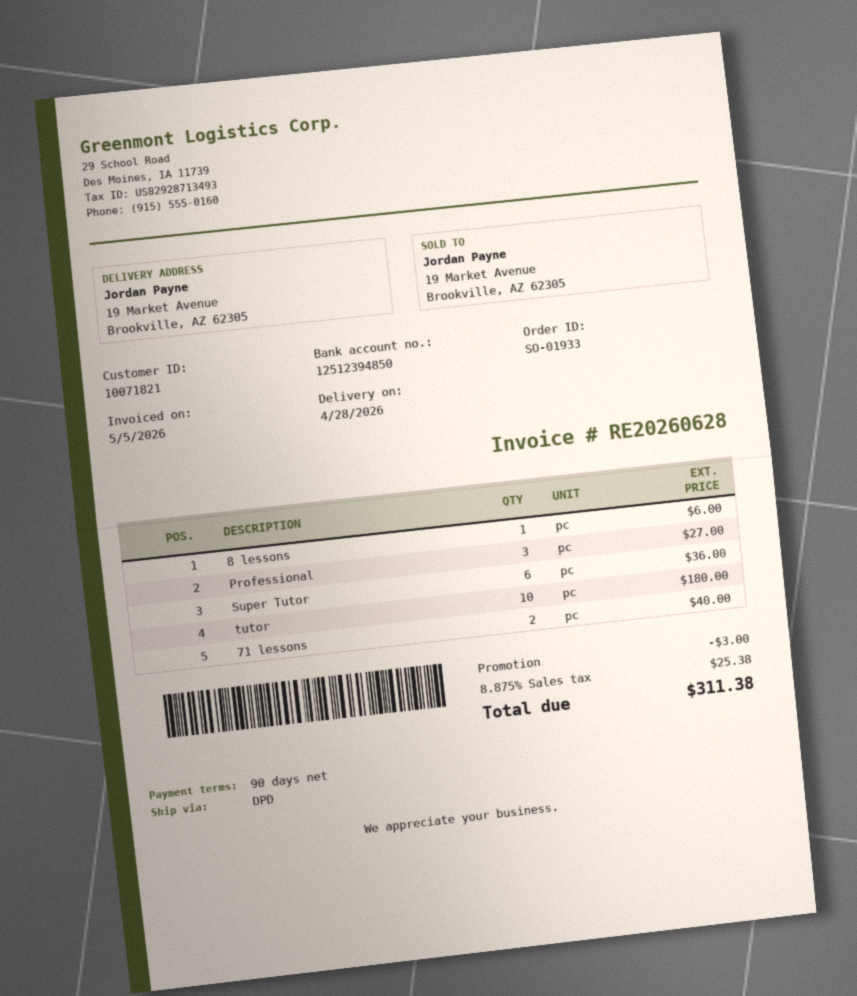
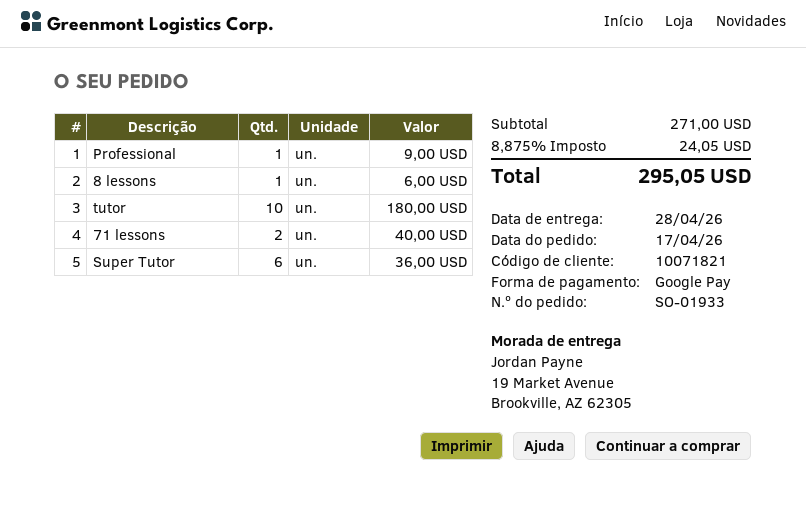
Professional: 3 for 27.00 -> 1 for 9.00
discount: 3.00 -> none
tax: 8.875% = 25.38 -> 8.875% = 24.05
total: 311.38 -> 295.05

